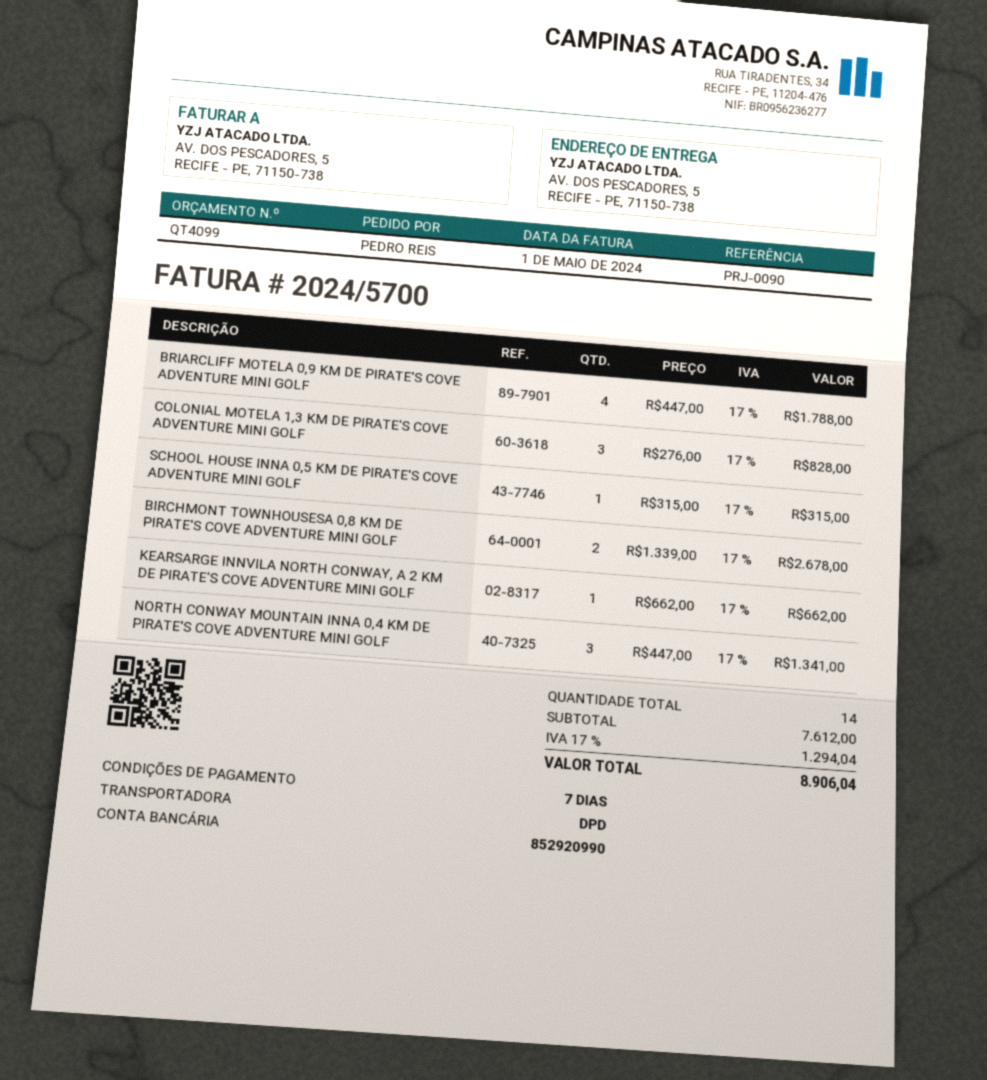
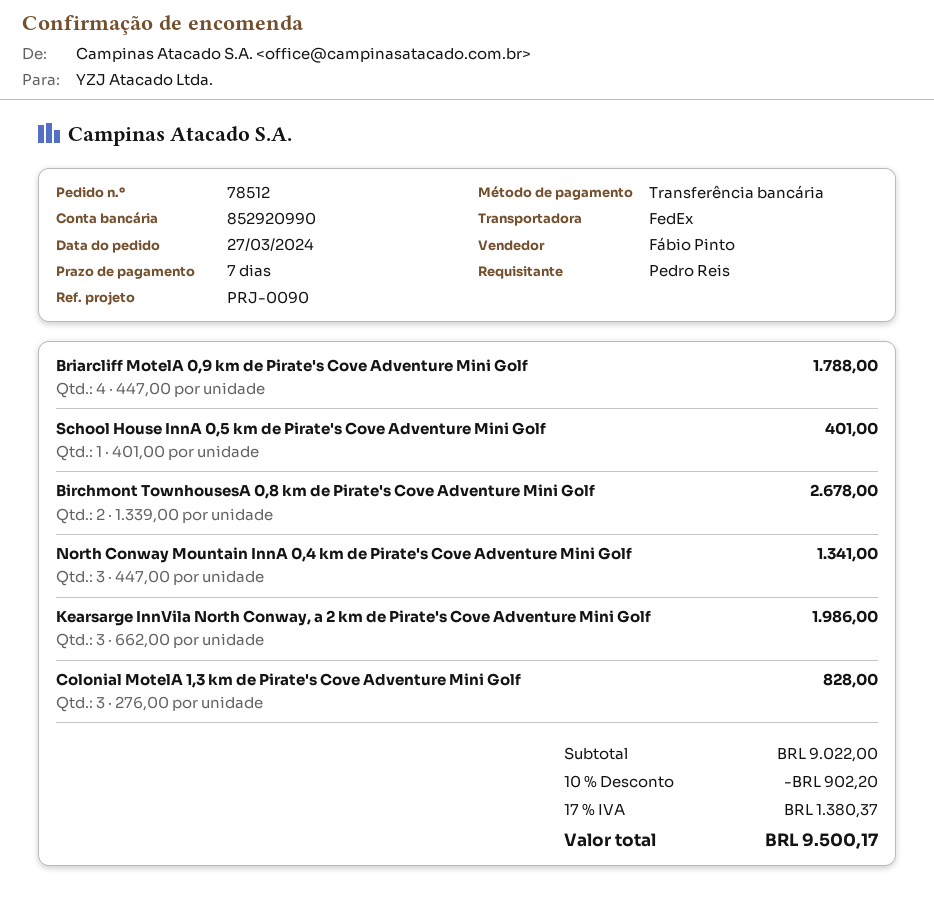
shipping method: DPD -> FedEx
SCHOOL HOUSE INNA 0,5 KM DE PIRATE'S COVE ADVENTURE MINI GOLF: 1 x 315.00 = 315.00 -> 1 x 401.00 = 401.00
KEARSARGE INNVILA NORTH CONWAY, A 2 KM DE PIRATE'S COVE ADVENTURE MINI GOLF: 1 x 662.00 = 662.00 -> 3 x 662.00 = 1986.00
subtotal: 7612.00 -> 9022.00
discount: none -> 10% = 902.20
tax: 17% = 1294.04 -> 17% = 1380.37
total: 8906.04 -> 9500.17

